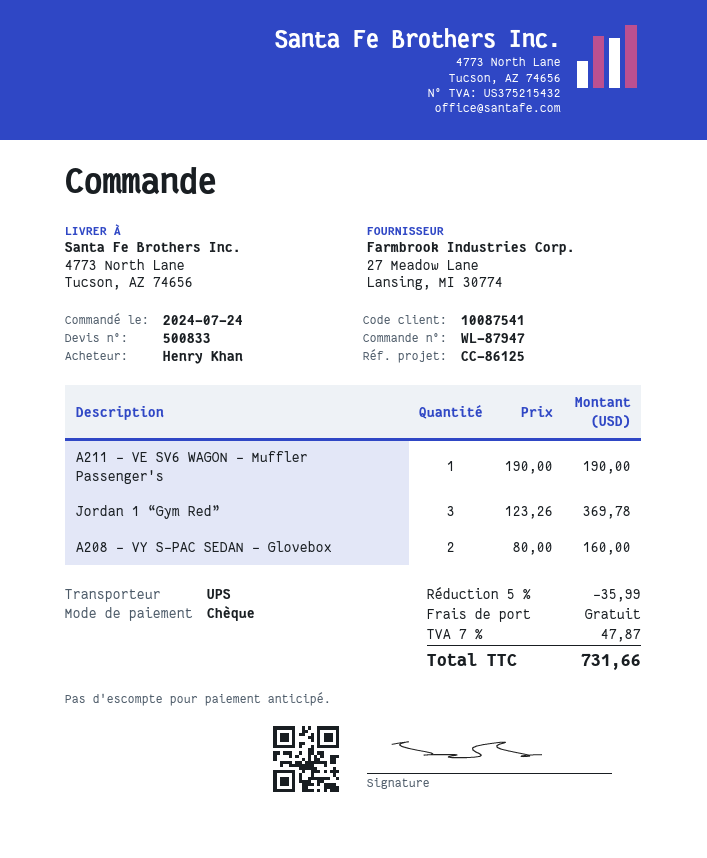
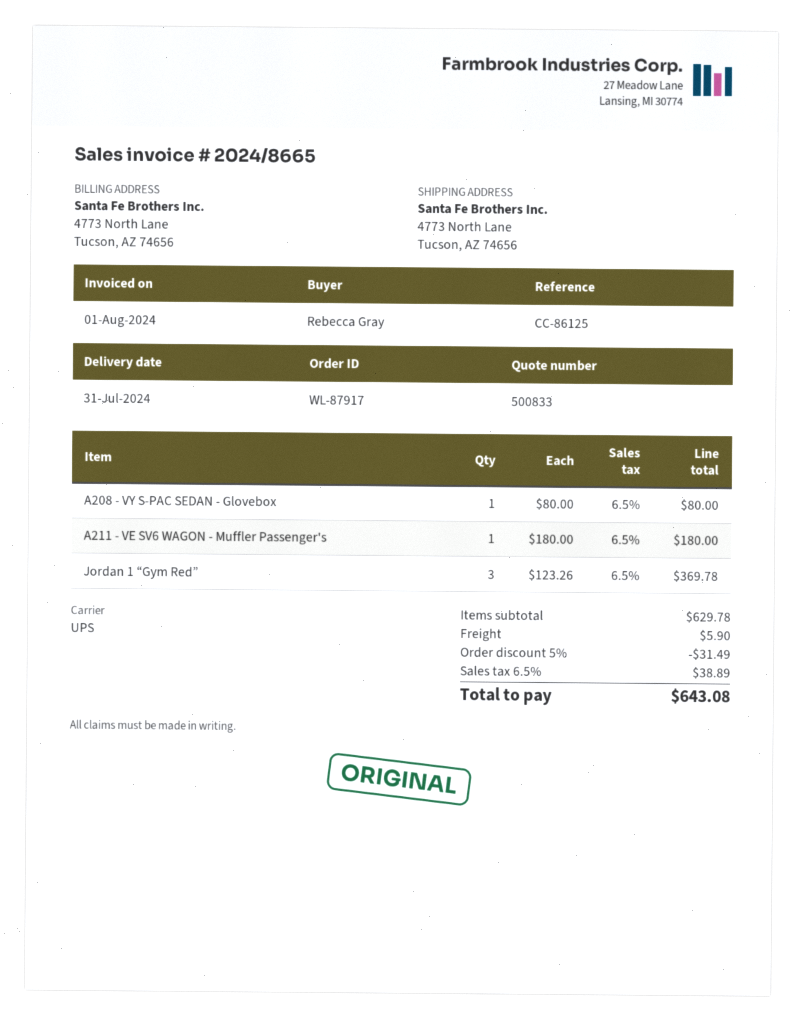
order number: WL-87947 -> WL-87917
ordered by: Henry Khan -> Rebecca Gray
A211 - VE SV6 WAGON - Muffler Passenger's: 1 x 190.00 = 190.00 -> 1 x 180.00 = 180.00
A208 - VY S-PAC SEDAN - Glovebox: 2 x 80.00 = 160.00 -> 1 x 80.00 = 80.00
discount: 5% = 35.99 -> 5% = 31.49
shipping: 0.00 -> 5.90
tax: 7% = 47.87 -> 6.5% = 38.89
total: 731.66 -> 643.08

